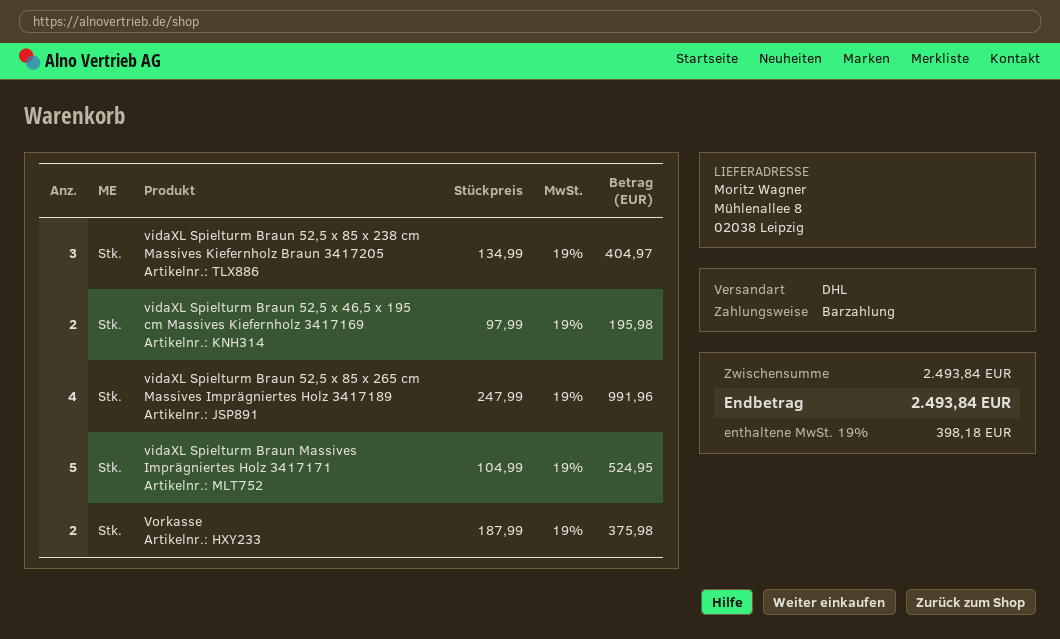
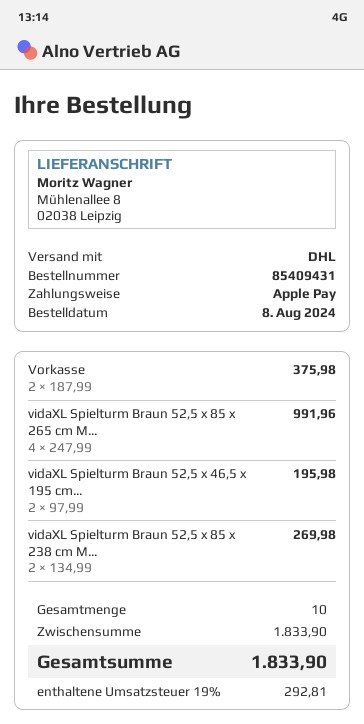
payment method: cash -> Apple Pay
vidaXL Spielturm Braun 52,5 x 85 x 238 cm Massives Kiefernholz Braun 3417205: 3 x 134.99 = 404.97 -> 2 x 134.99 = 269.98
vidaXL Spielturm Braun Massives Imprägniertes Holz 3417171: 5 x 104.99 = 524.95 -> none
subtotal: 2493.84 -> 1833.90
tax: 19% = 398.18 -> 19% = 292.81
total: 2493.84 -> 1833.90

